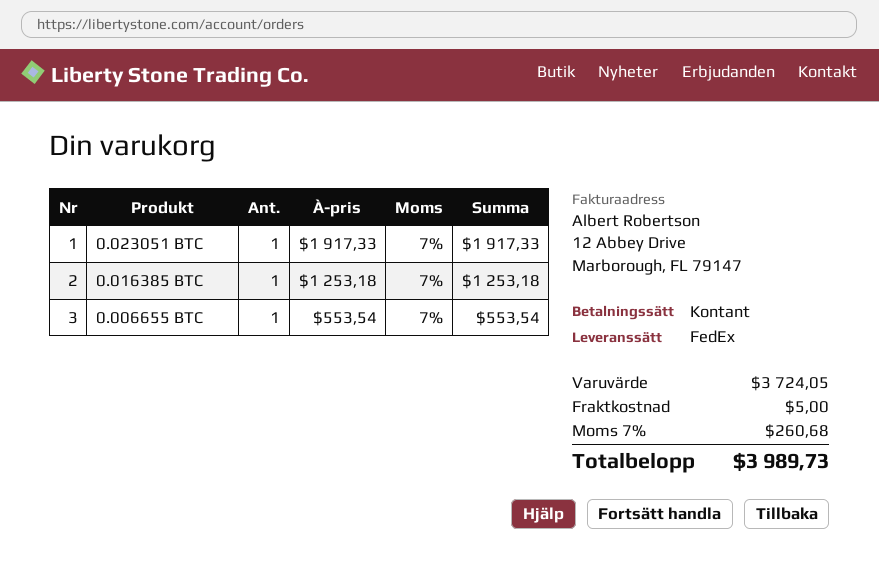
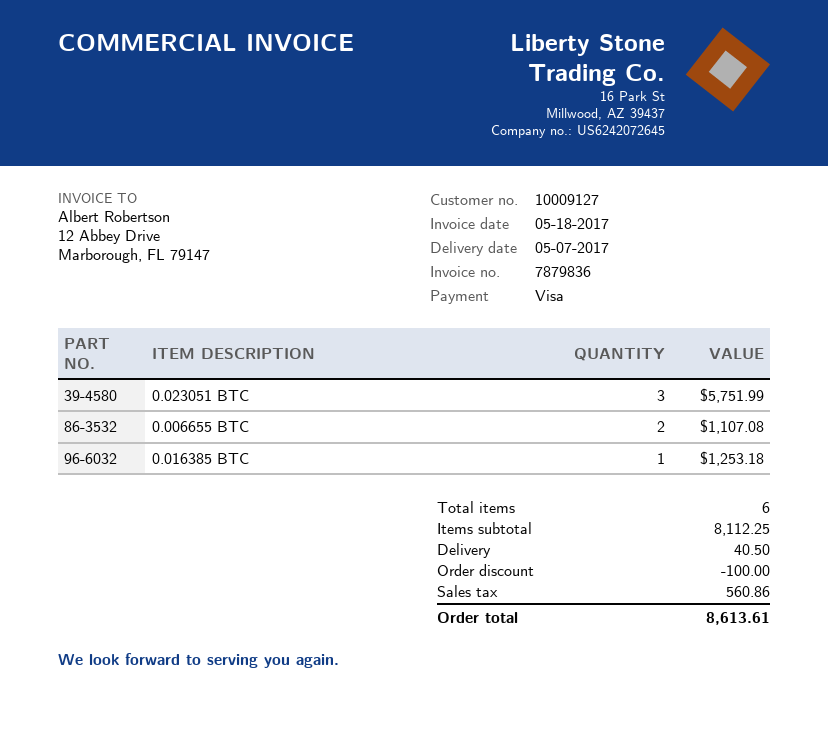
payment method: cash -> Visa
0.023051 BTC: 1 for 1917.33 -> 3 for 5751.99
0.006655 BTC: 1 for 553.54 -> 2 for 1107.08
subtotal: 3724.05 -> 8112.25
discount: none -> 100.00
shipping: 5.00 -> 40.50
tax: 260.68 -> 560.86
total: 3989.73 -> 8613.61

